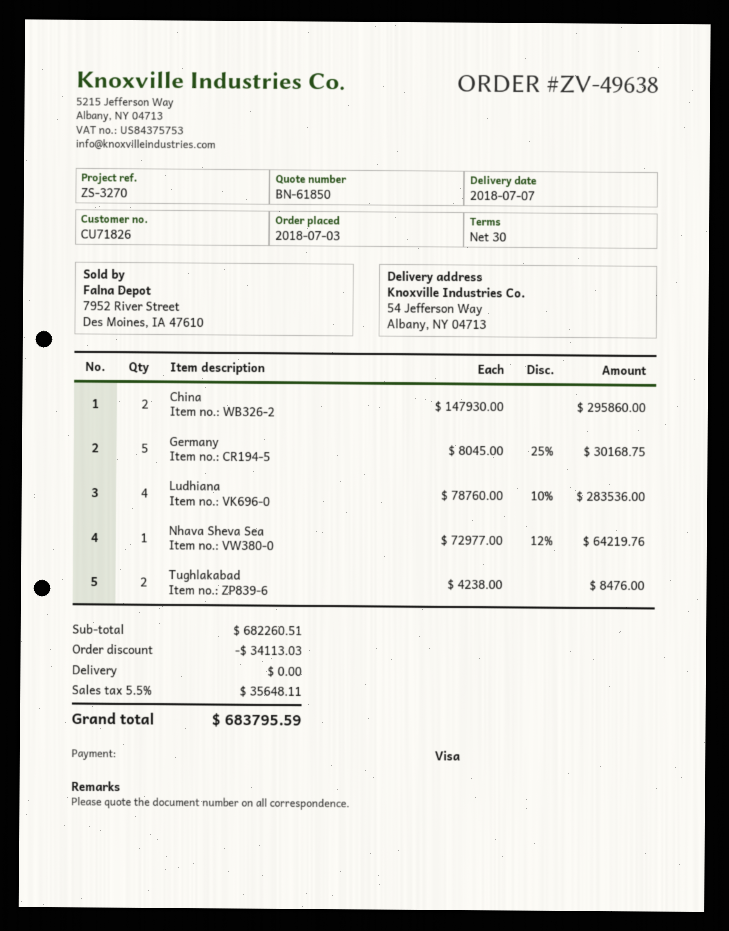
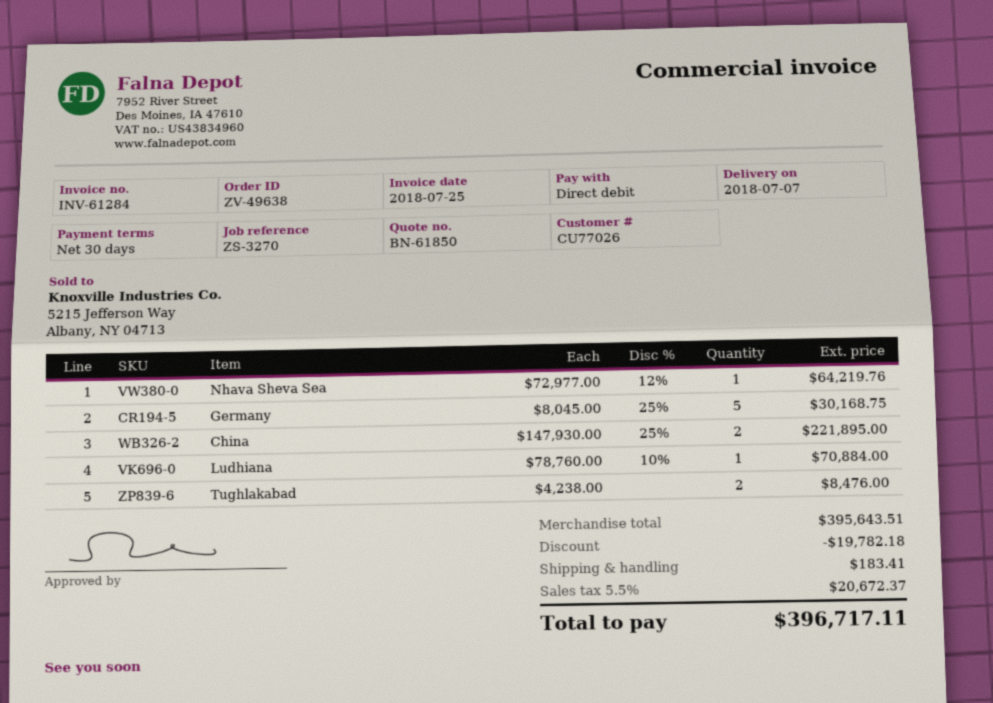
customer number: CU71826 -> CU77026
payment method: Visa -> direct debit
China: 2 x 147930.00 = 295860.00 -> 2 x 147930.00 - 25% = 221895.00
Ludhiana: 4 x 78760.00 - 10% = 283536.00 -> 1 x 78760.00 - 10% = 70884.00
subtotal: 682260.51 -> 395643.51
discount: 34113.03 -> 19782.18
shipping: 0.00 -> 183.41
tax: 5.5% = 35648.11 -> 5.5% = 20672.37
total: 683795.59 -> 396717.11

